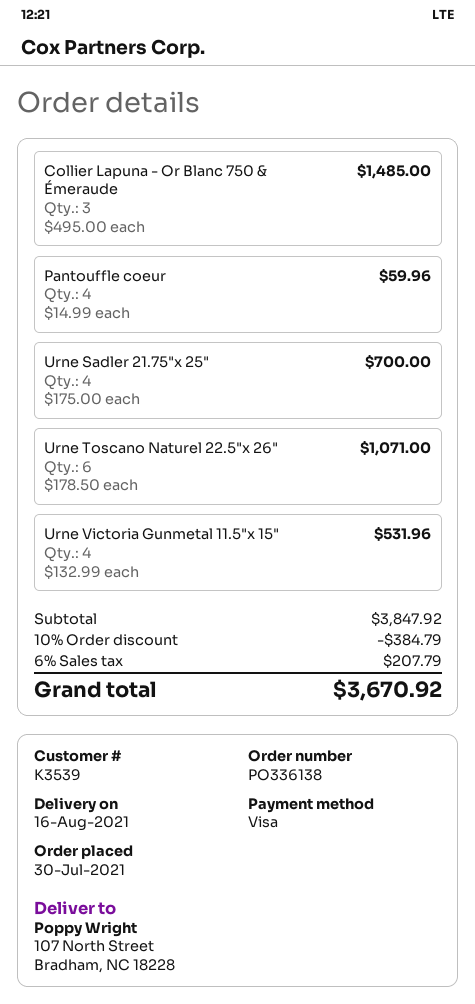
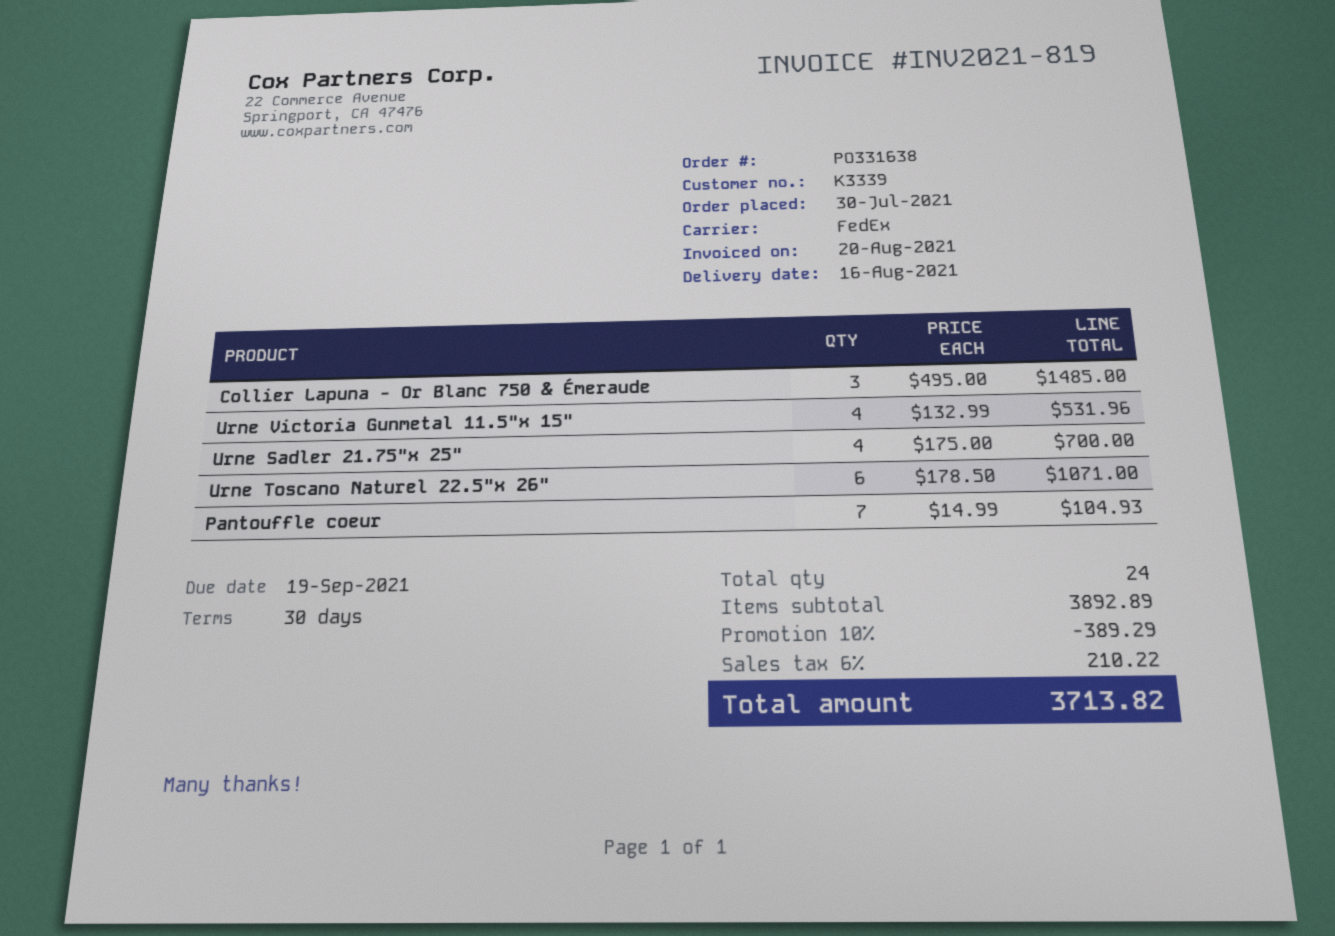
order number: PO336138 -> PO331638
customer number: K3539 -> K3339
Pantouffle coeur: 4 x 14.99 = 59.96 -> 7 x 14.99 = 104.93
subtotal: 3847.92 -> 3892.89
discount: 10% = 384.79 -> 10% = 389.29
tax: 6% = 207.79 -> 6% = 210.22
total: 3670.92 -> 3713.82

